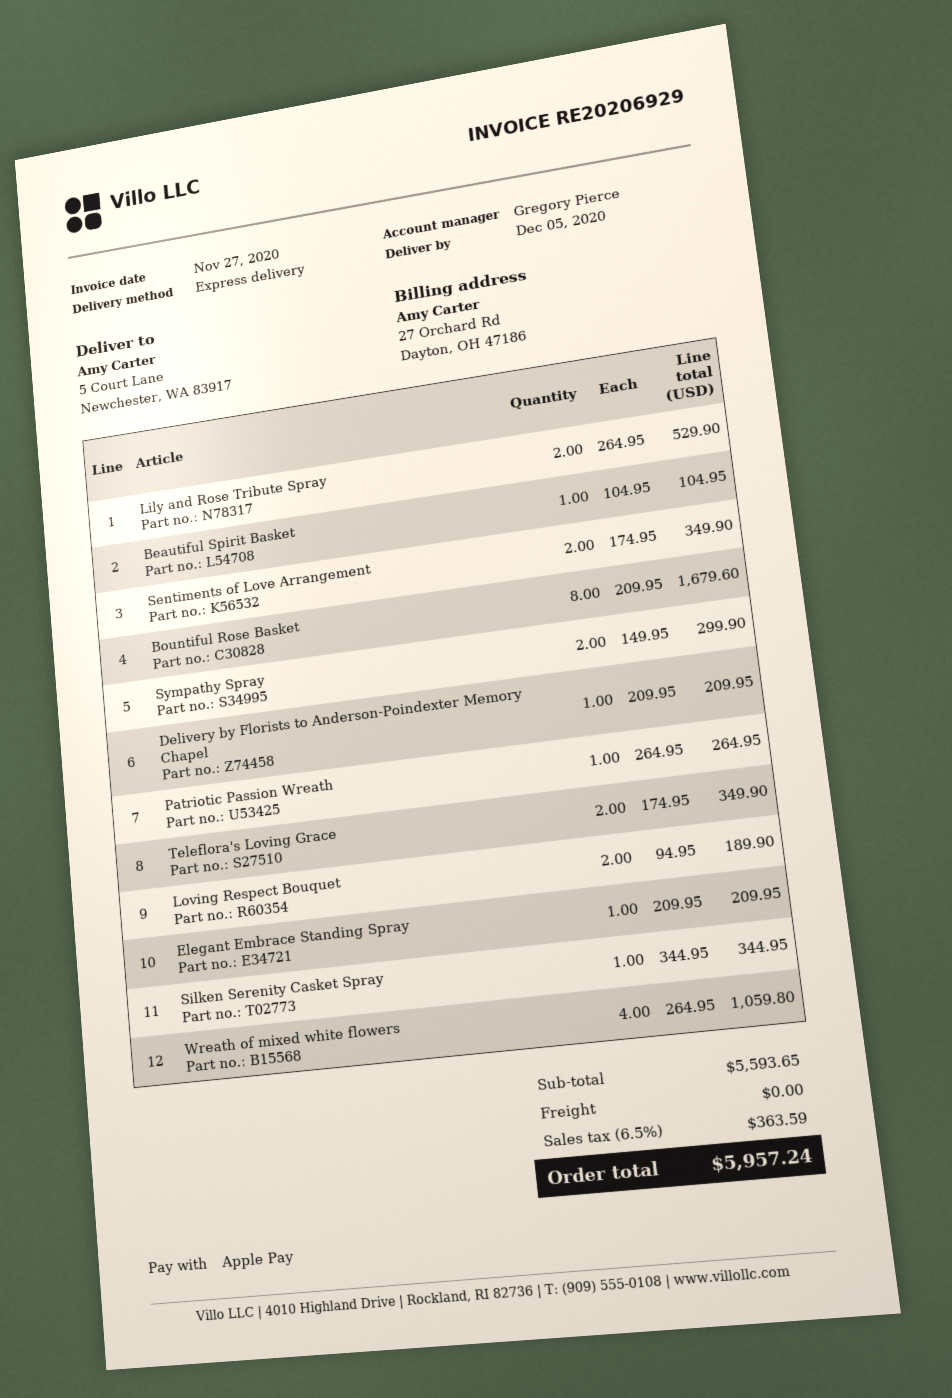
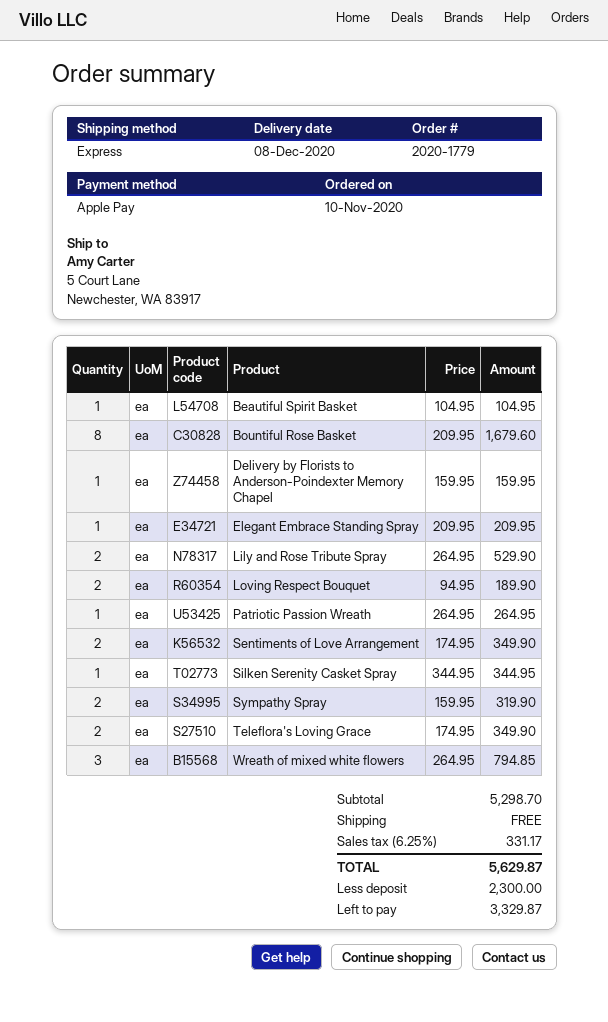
delivery date: 2020-12-05 -> 2020-12-08
Sympathy Spray: 2 x 149.95 = 299.90 -> 2 x 159.95 = 319.90
Delivery by Florists to Anderson-Poindexter Memory Chapel: 1 x 209.95 = 209.95 -> 1 x 159.95 = 159.95
Wreath of mixed white flowers: 4 x 264.95 = 1059.80 -> 3 x 264.95 = 794.85
subtotal: 5593.65 -> 5298.70
tax: 6.5% = 363.59 -> 6.25% = 331.17
total: 5957.24 -> 5629.87

